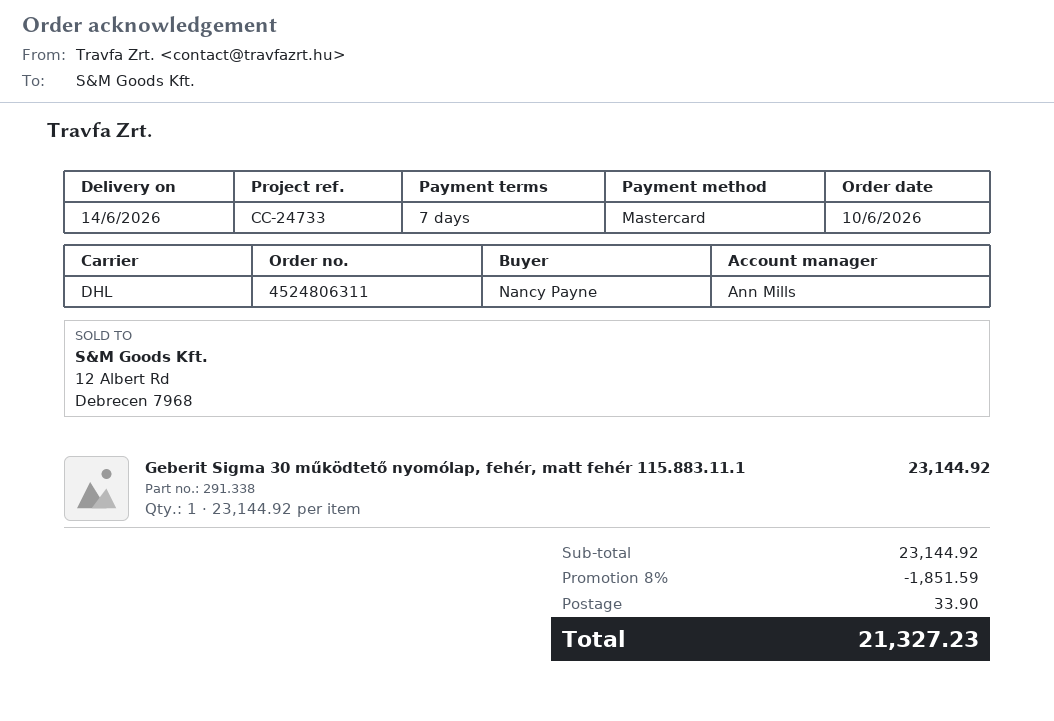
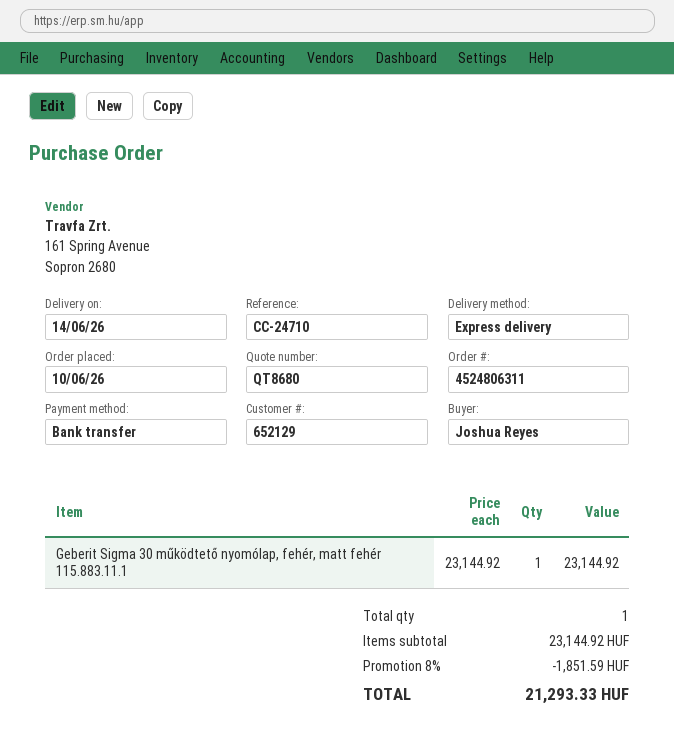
reference: CC-24733 -> CC-24710
ordered by: Nancy Payne -> Joshua Reyes
payment method: Mastercard -> bank transfer
shipping method: DHL -> express
shipping: 33.90 -> none
total: 21327.23 -> 21293.33

